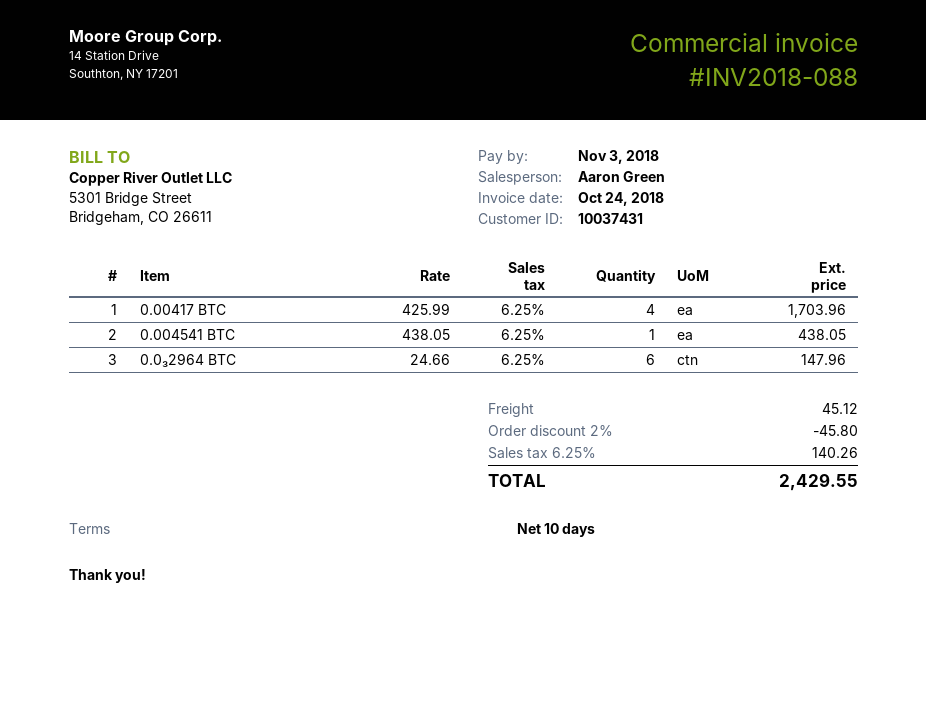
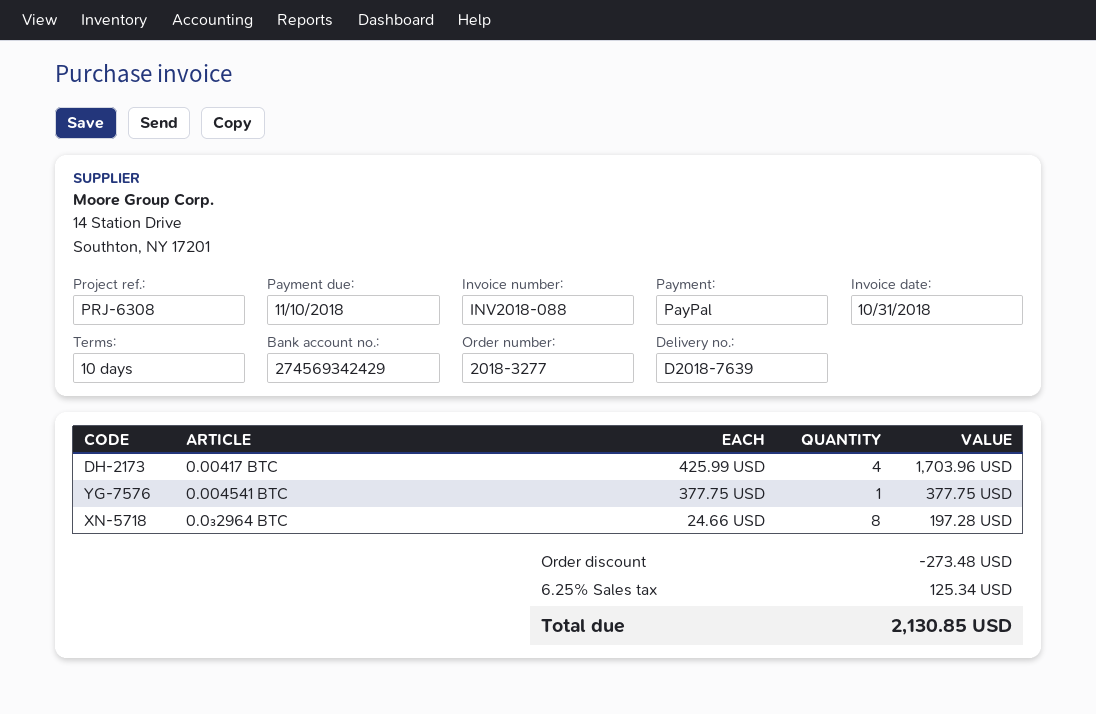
invoice date: 2018-10-24 -> 2018-10-31
due date: 2018-11-03 -> 2018-11-10
0.004541 BTC: 1 x 438.05 = 438.05 -> 1 x 377.75 = 377.75
0.0₃2964 BTC: 6 x 24.66 = 147.96 -> 8 x 24.66 = 197.28
discount: 45.80 -> 273.48
shipping: 45.12 -> none
tax: 6.25% = 140.26 -> 6.25% = 125.34
total: 2429.55 -> 2130.85

